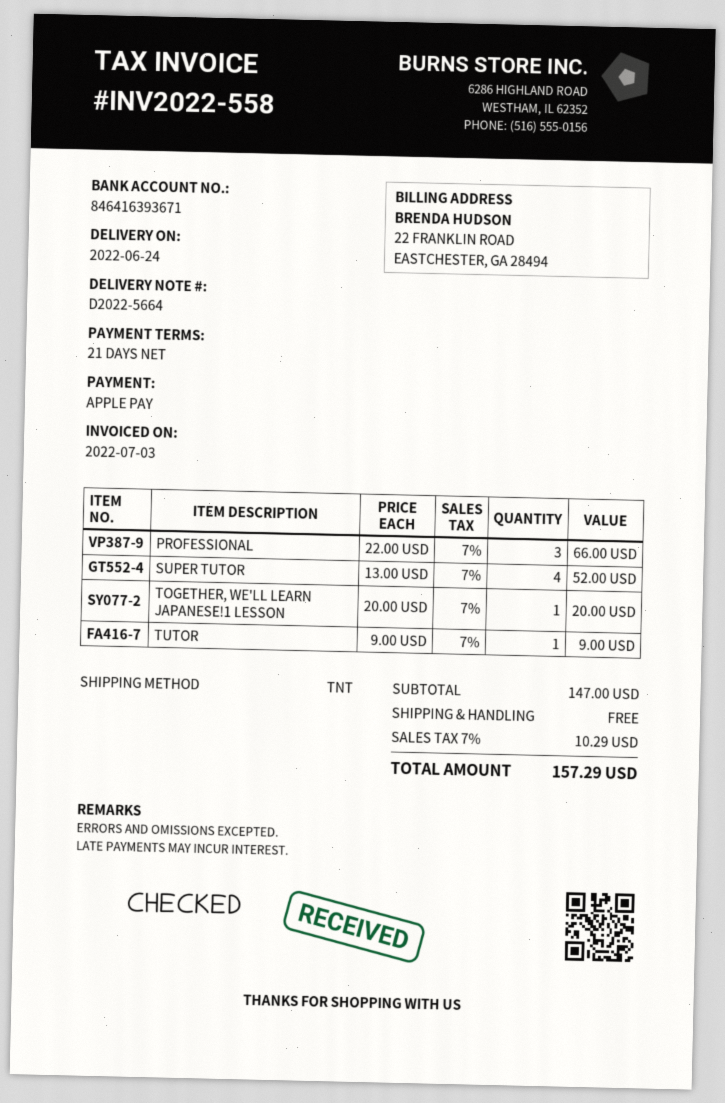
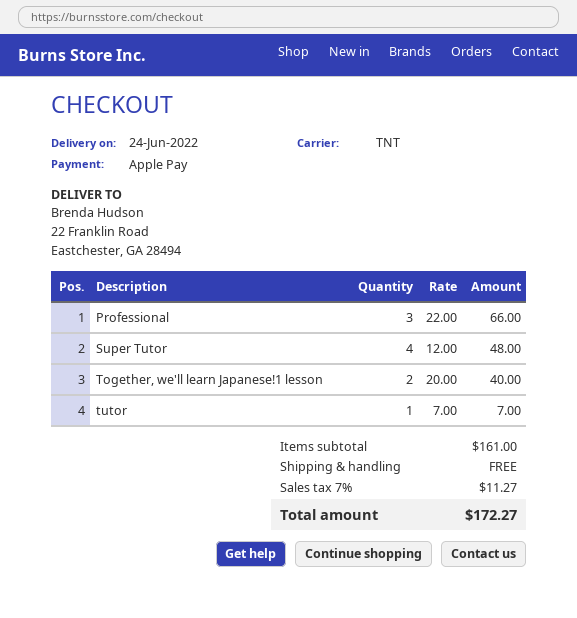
SUPER TUTOR: 4 x 13.00 = 52.00 -> 4 x 12.00 = 48.00
TOGETHER, WE'LL LEARN JAPANESE!1 LESSON: 1 x 20.00 = 20.00 -> 2 x 20.00 = 40.00
TUTOR: 1 x 9.00 = 9.00 -> 1 x 7.00 = 7.00
subtotal: 147.00 -> 161.00
tax: 7% = 10.29 -> 7% = 11.27
total: 157.29 -> 172.27

